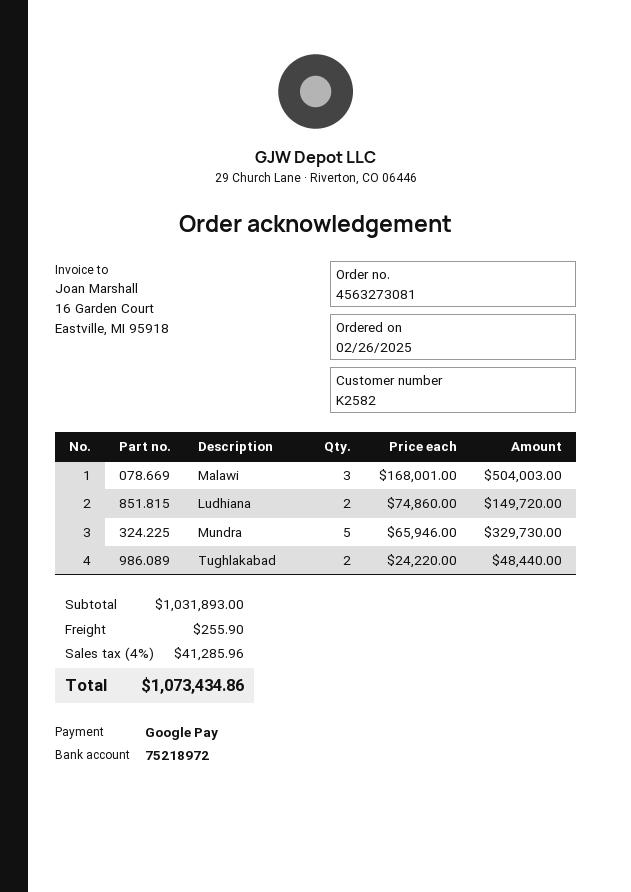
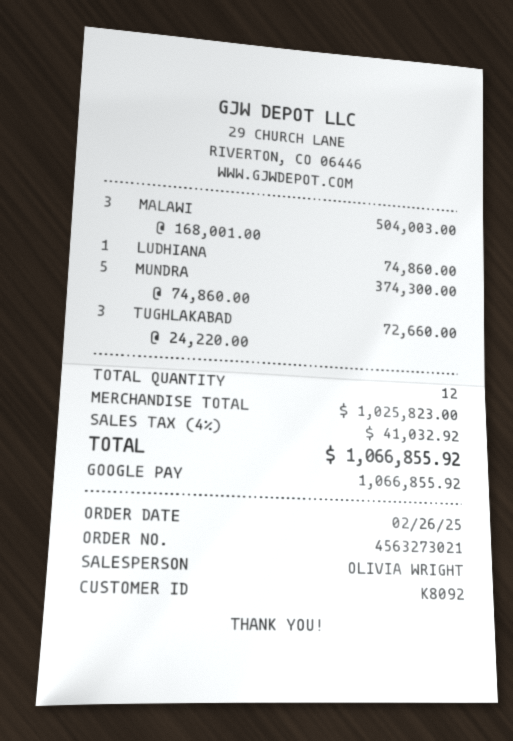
order number: 4563273081 -> 4563273021
customer number: K2582 -> K8092
Ludhiana: 2 x 74860.00 = 149720.00 -> 1 x 74860.00 = 74860.00
Mundra: 5 x 65946.00 = 329730.00 -> 5 x 74860.00 = 374300.00
Tughlakabad: 2 x 24220.00 = 48440.00 -> 3 x 24220.00 = 72660.00
subtotal: 1031893.00 -> 1025823.00
shipping: 255.90 -> none
tax: 4% = 41285.96 -> 4% = 41032.92
total: 1073434.86 -> 1066855.92

